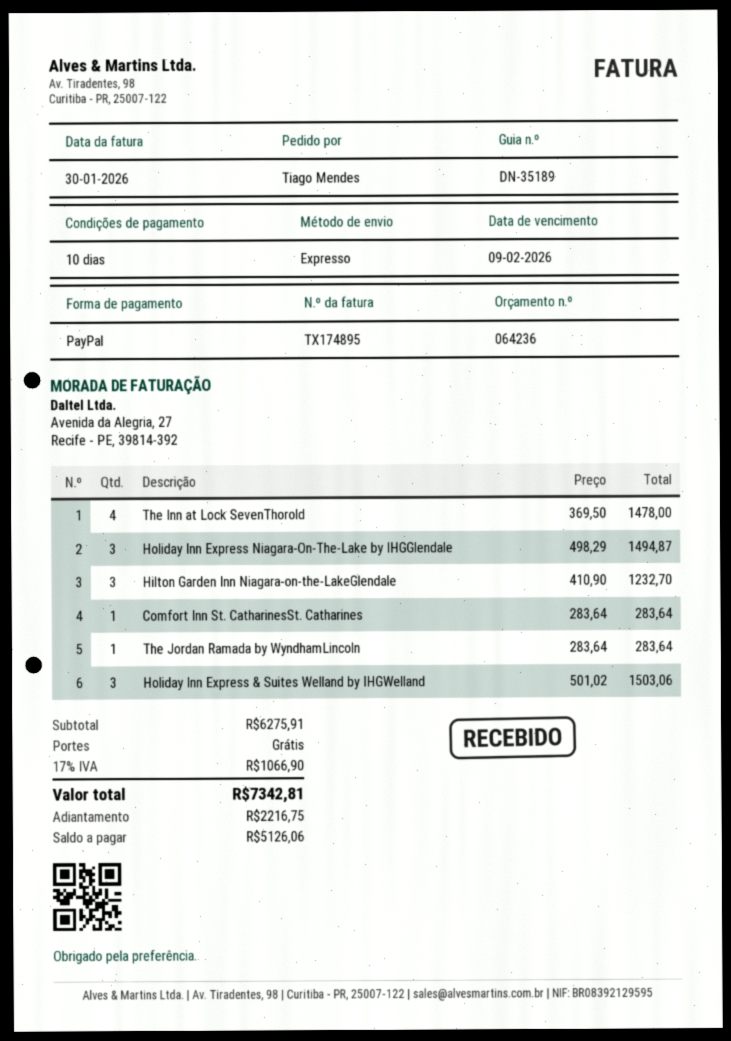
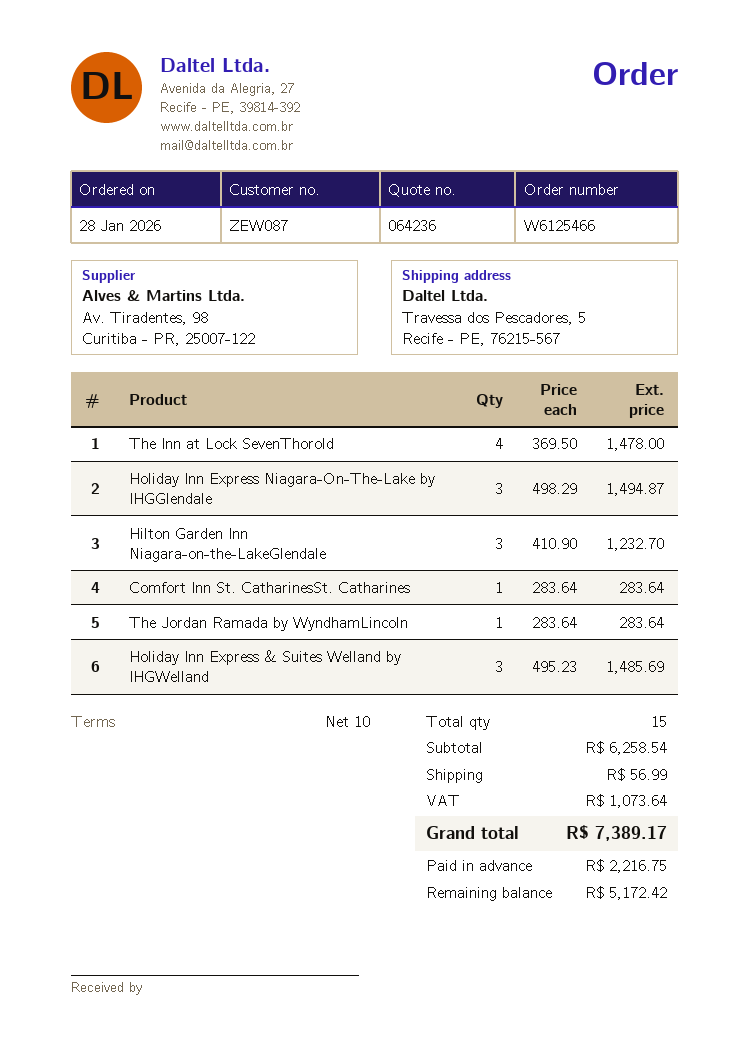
Holiday Inn Express & Suites Welland by IHGWelland: 3 x 501.02 = 1503.06 -> 3 x 495.23 = 1485.69
subtotal: 6275.91 -> 6258.54
shipping: 0.00 -> 56.99
tax: 1066.90 -> 1073.64
total: 7342.81 -> 7389.17
balance: 5126.06 -> 5172.42

